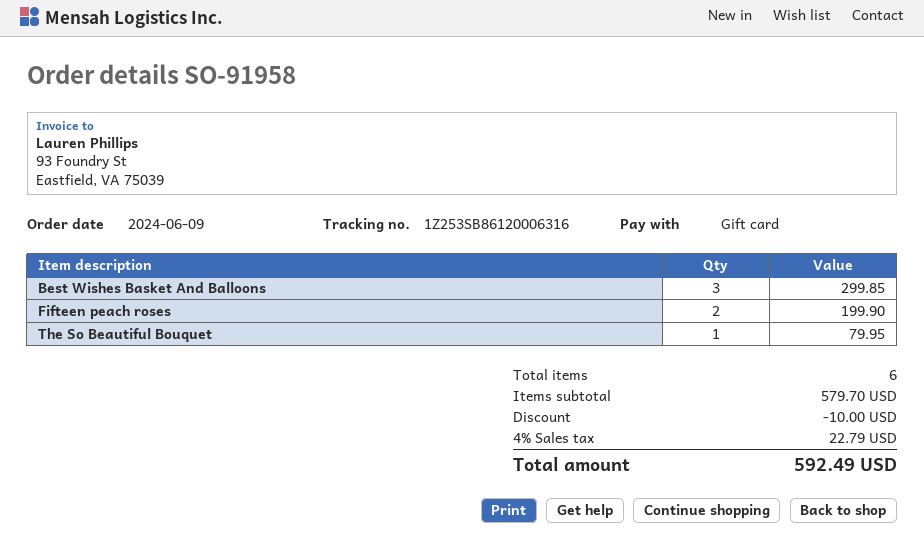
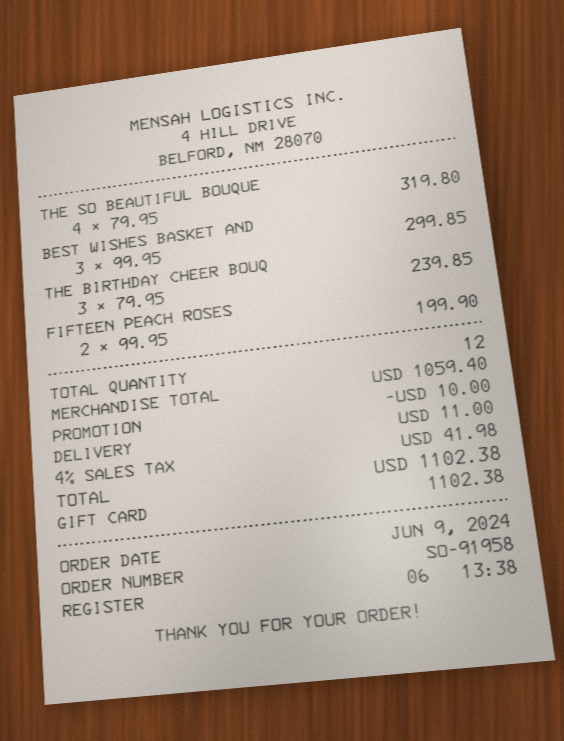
The So Beautiful Bouquet: 1 for 79.95 -> 4 for 319.80
THE BIRTHDAY CHEER BOUQ: none -> 3 for 239.85
total quantity: 6 -> 12
subtotal: 579.70 -> 1059.40
shipping: none -> 11.00
tax: 4% = 22.79 -> 4% = 41.98
total: 592.49 -> 1102.38

